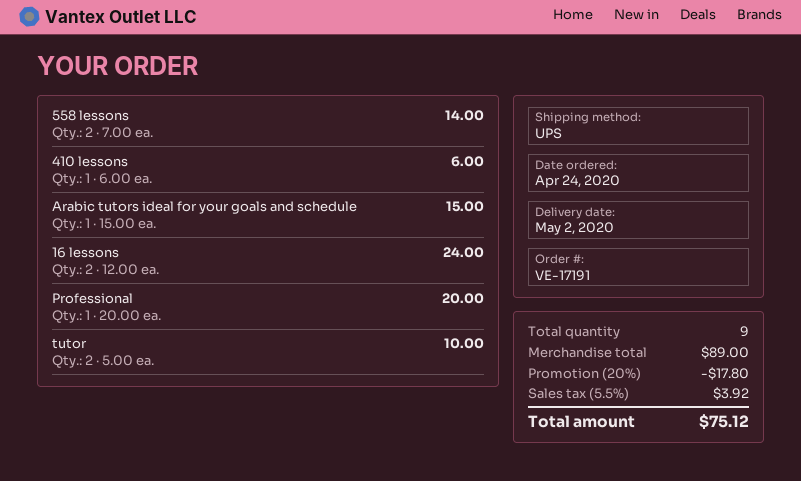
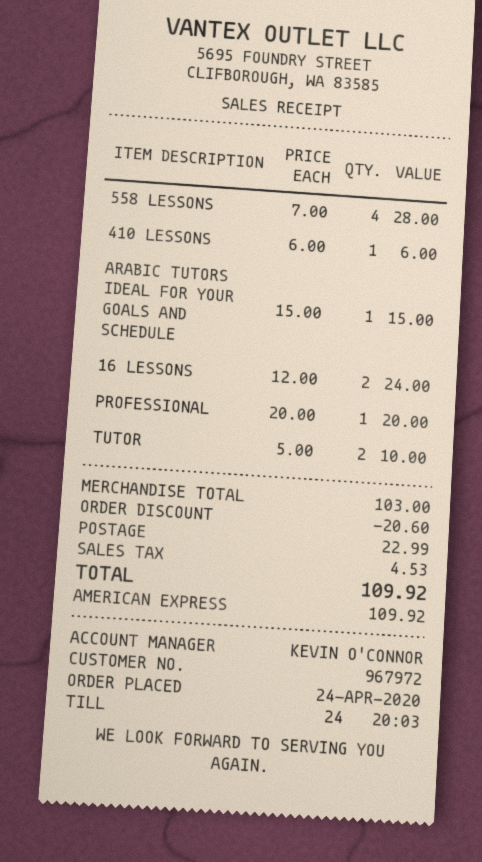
558 lessons: 2 x 7.00 = 14.00 -> 4 x 7.00 = 28.00
subtotal: 89.00 -> 103.00
discount: 17.80 -> 20.60
shipping: none -> 22.99
tax: 3.92 -> 4.53
total: 75.12 -> 109.92

